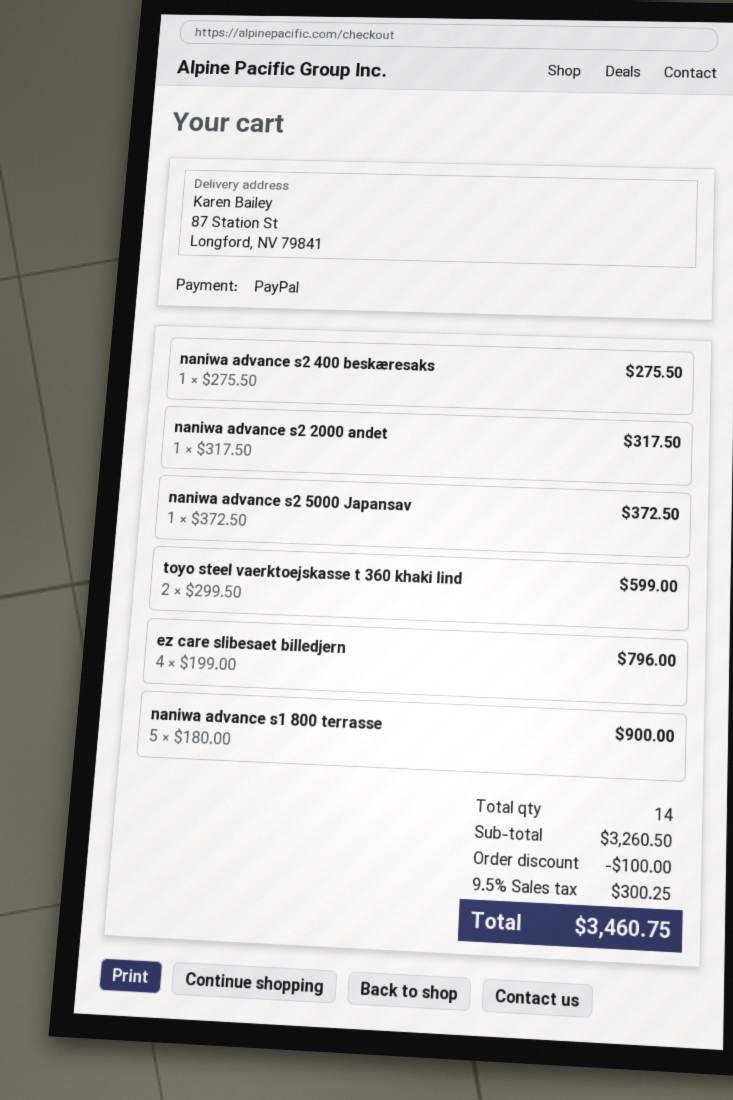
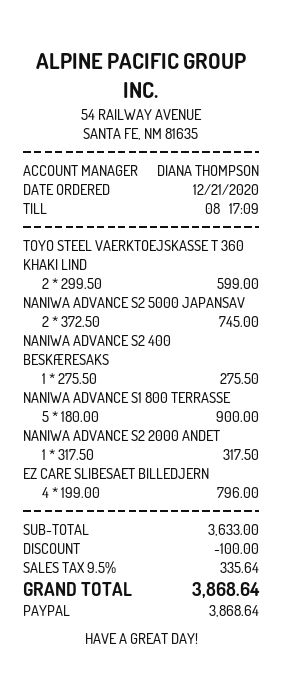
naniwa advance s2 5000 Japansav: 1 x 372.50 = 372.50 -> 2 x 372.50 = 745.00
subtotal: 3260.50 -> 3633.00
tax: 9.5% = 300.25 -> 9.5% = 335.64
total: 3460.75 -> 3868.64

